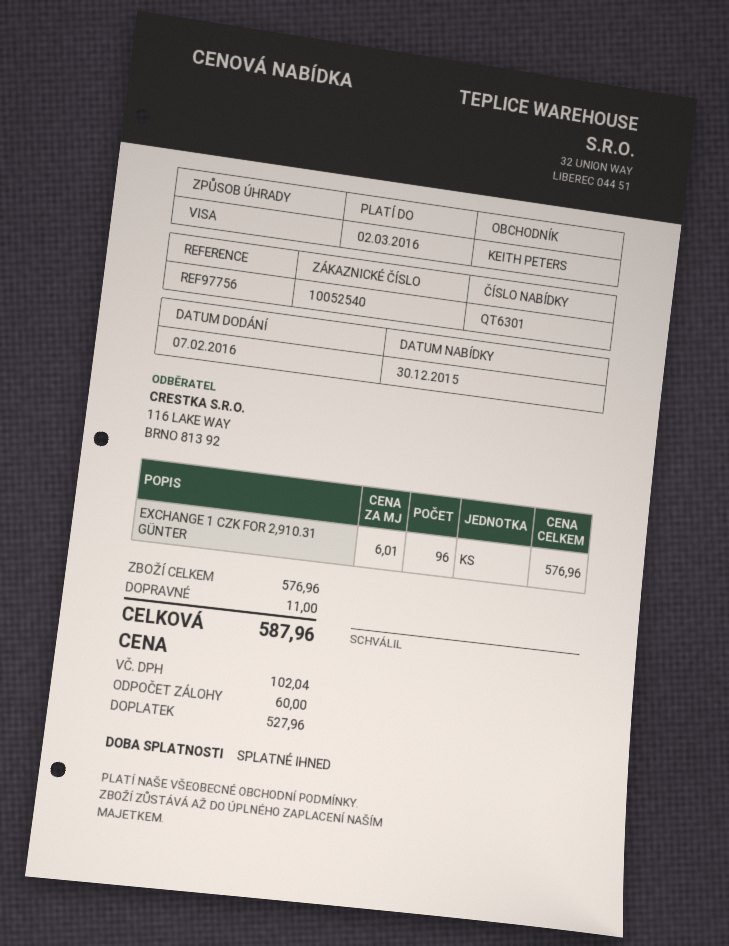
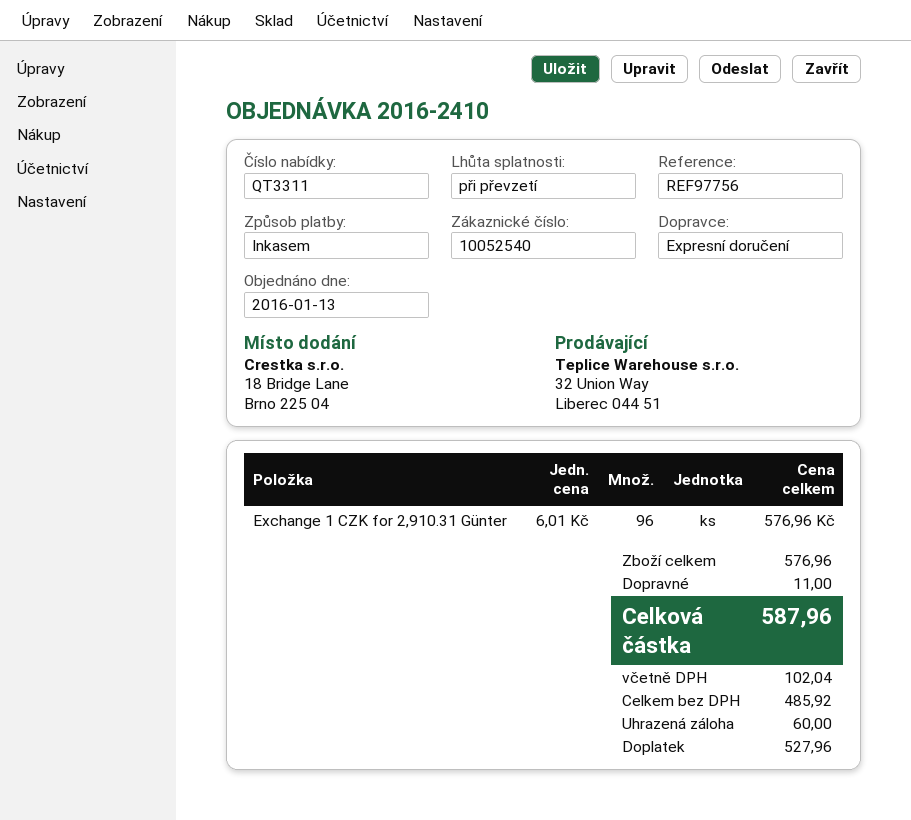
quote number: QT6301 -> QT3311
payment method: Visa -> direct debit

